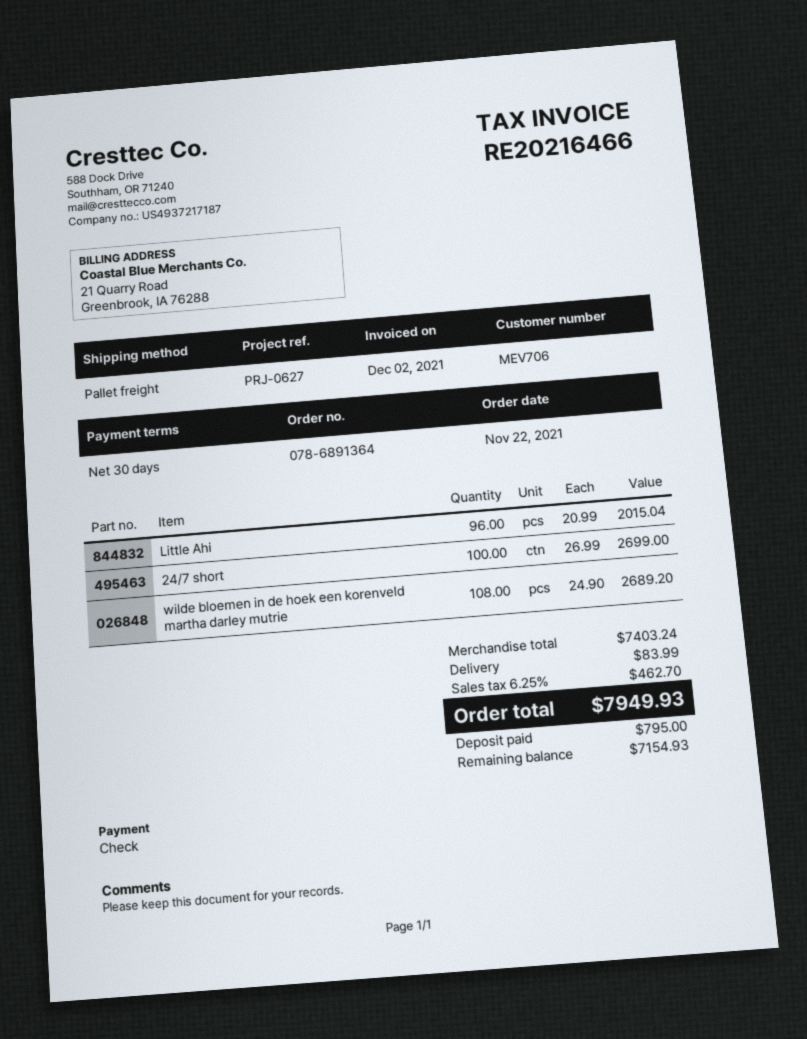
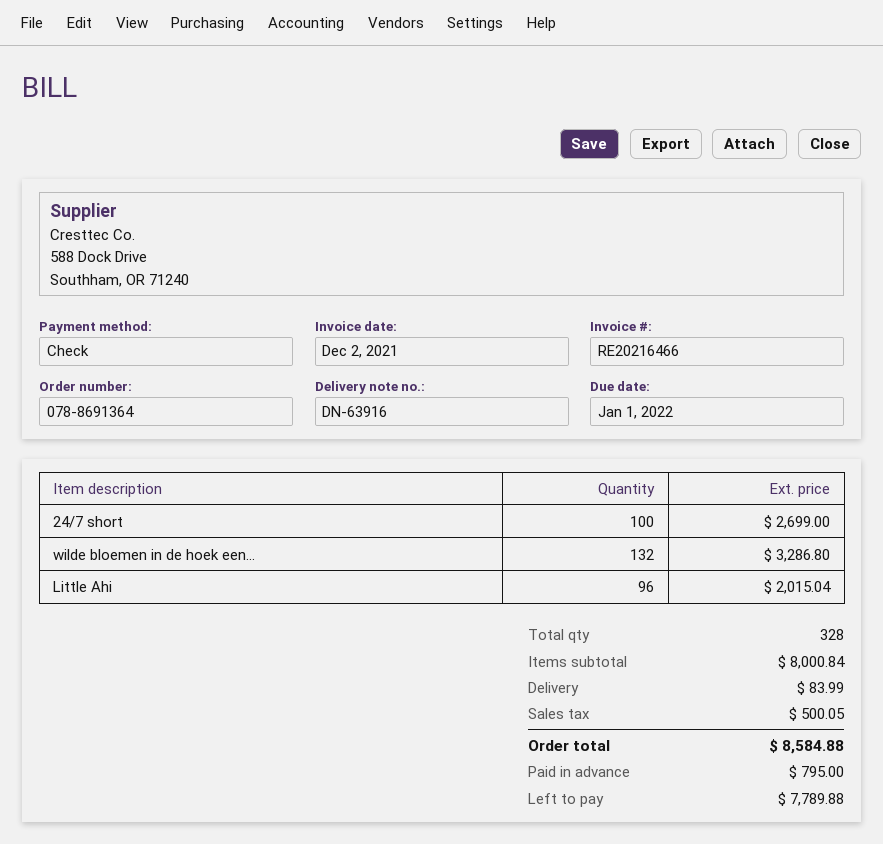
order number: 078-6891364 -> 078-8691364
wilde bloemen in de hoek een korenveld martha darley mutrie: 108 for 2689.20 -> 132 for 3286.80
subtotal: 7403.24 -> 8000.84
tax: 462.70 -> 500.05
total: 7949.93 -> 8584.88
balance: 7154.93 -> 7789.88

